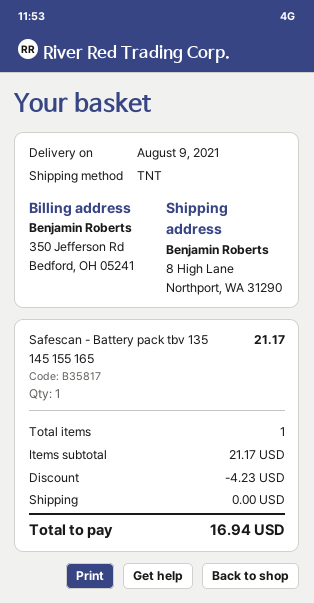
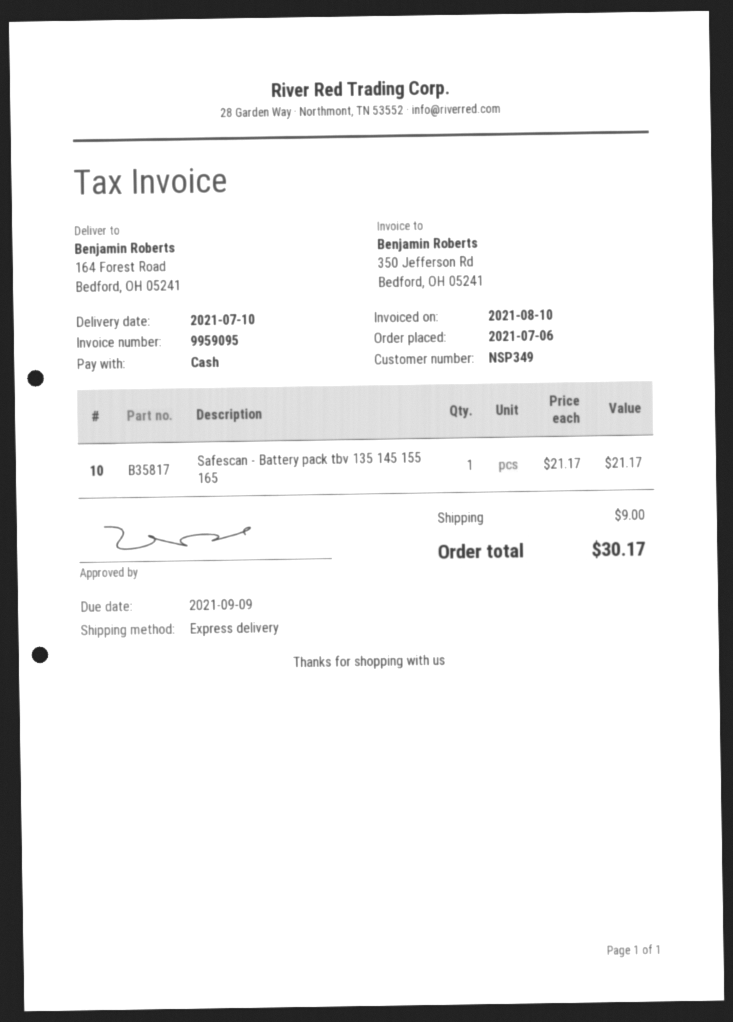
delivery date: 2021-08-09 -> 2021-07-10
shipping method: TNT -> express
ship to: 8 High Lane, Northport, WA 31290 -> 164 Forest Road, Bedford, OH 05241
discount: 4.23 -> none
shipping: 0.00 -> 9.00
total: 16.94 -> 30.17

